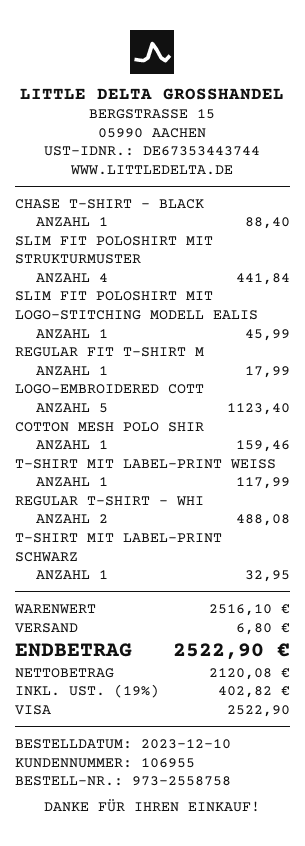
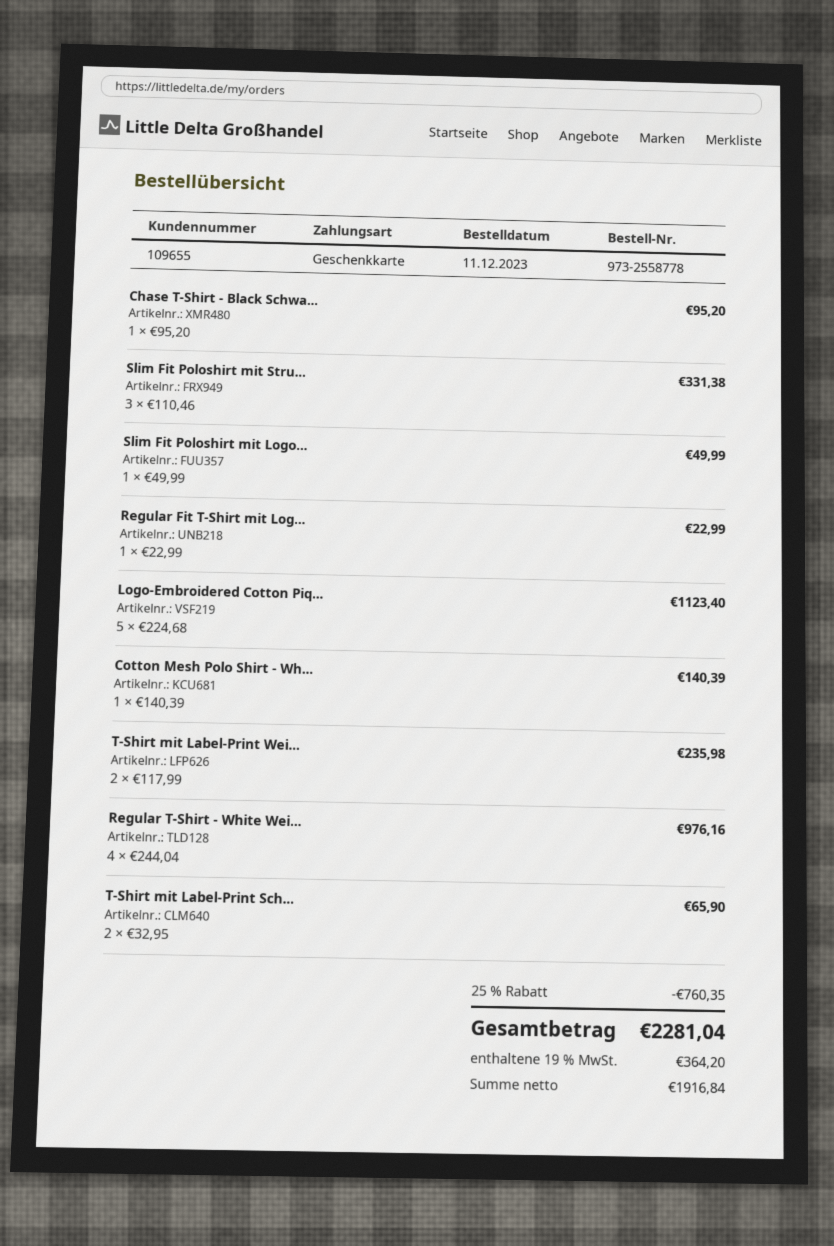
order number: 973-2558758 -> 973-2558778
order date: 2023-12-10 -> 2023-12-11
customer number: 106955 -> 109655
payment method: Visa -> gift card
CHASE T-SHIRT - BLACK: 1 for 88.40 -> 1 for 95.20
SLIM FIT POLOSHIRT MIT STRUKTURMUSTER: 4 for 441.84 -> 3 for 331.38
SLIM FIT POLOSHIRT MIT LOGO-STITCHING MODELL EALIS: 1 for 45.99 -> 1 for 49.99
REGULAR FIT T-SHIRT M: 1 for 17.99 -> 1 for 22.99
COTTON MESH POLO SHIR: 1 for 159.46 -> 1 for 140.39
T-SHIRT MIT LABEL-PRINT WEISS: 1 for 117.99 -> 2 for 235.98
REGULAR T-SHIRT - WHI: 2 for 488.08 -> 4 for 976.16
T-SHIRT MIT LABEL-PRINT SCHWARZ: 1 for 32.95 -> 2 for 65.90
discount: none -> 25% = 760.35
shipping: 6.80 -> none
net: 2120.08 -> 1916.84
tax: 19% = 402.82 -> 19% = 364.20
total: 2522.90 -> 2281.04

